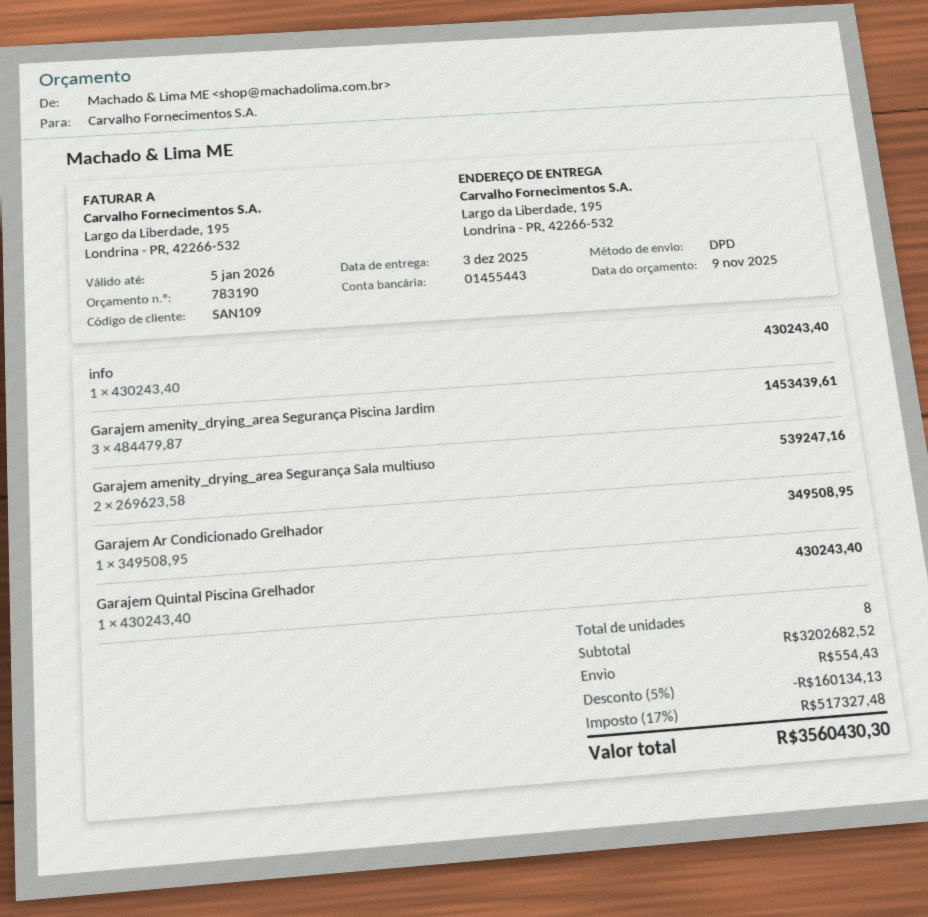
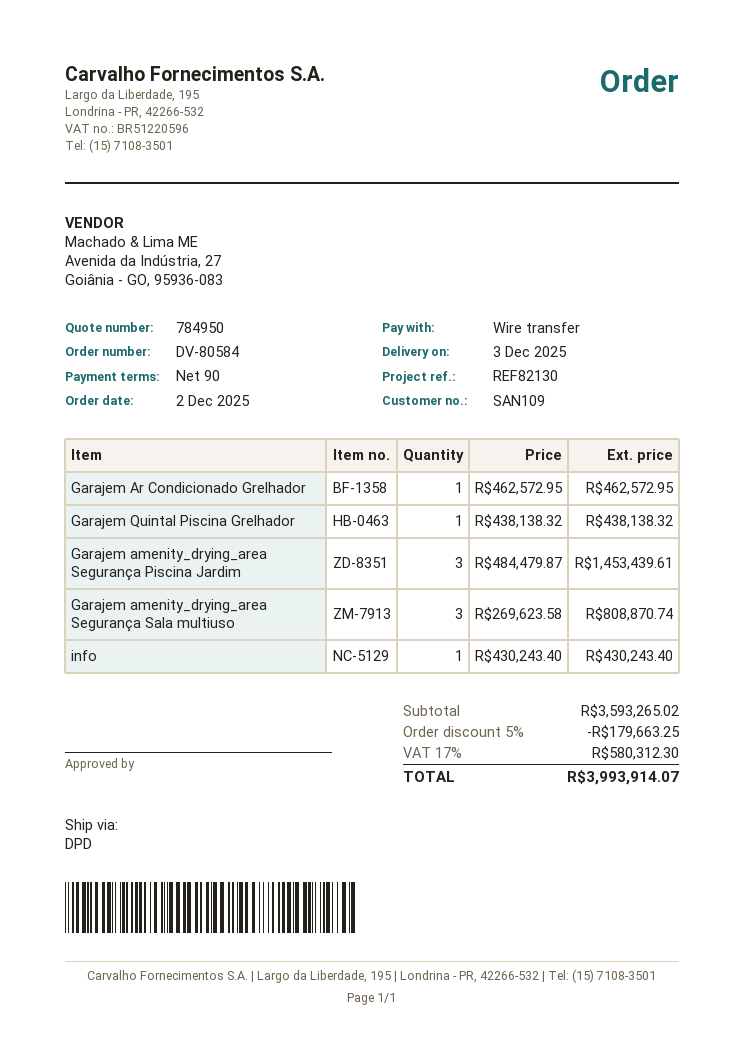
quote number: 783190 -> 784950
Garajem amenity_drying_area Segurança Sala multiuso: 2 x 269623.58 = 539247.16 -> 3 x 269623.58 = 808870.74
Garajem Ar Condicionado Grelhador: 1 x 349508.95 = 349508.95 -> 1 x 462572.95 = 462572.95
Garajem Quintal Piscina Grelhador: 1 x 430243.40 = 430243.40 -> 1 x 438138.32 = 438138.32
subtotal: 3202682.52 -> 3593265.02
discount: 5% = 160134.13 -> 5% = 179663.25
shipping: 554.43 -> none
tax: 17% = 517327.48 -> 17% = 580312.30
total: 3560430.30 -> 3993914.07

